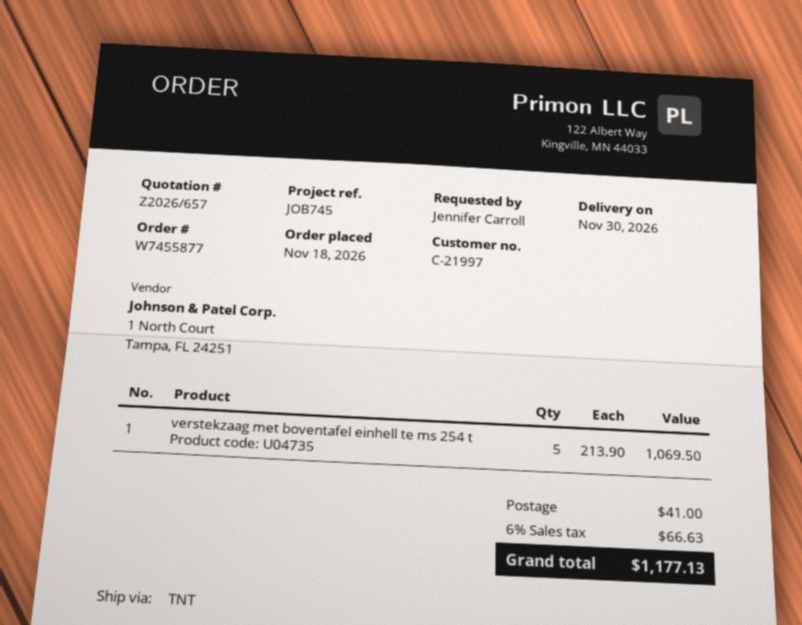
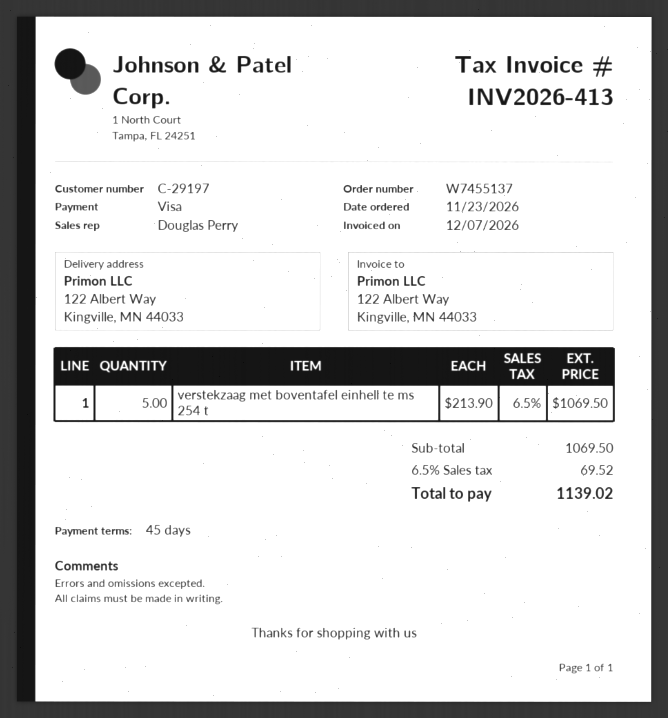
order number: W7455877 -> W7455137
order date: 2026-11-18 -> 2026-11-23
customer number: C-21997 -> C-29197
shipping: 41.00 -> none
tax: 6% = 66.63 -> 6.5% = 69.52
total: 1177.13 -> 1139.02

